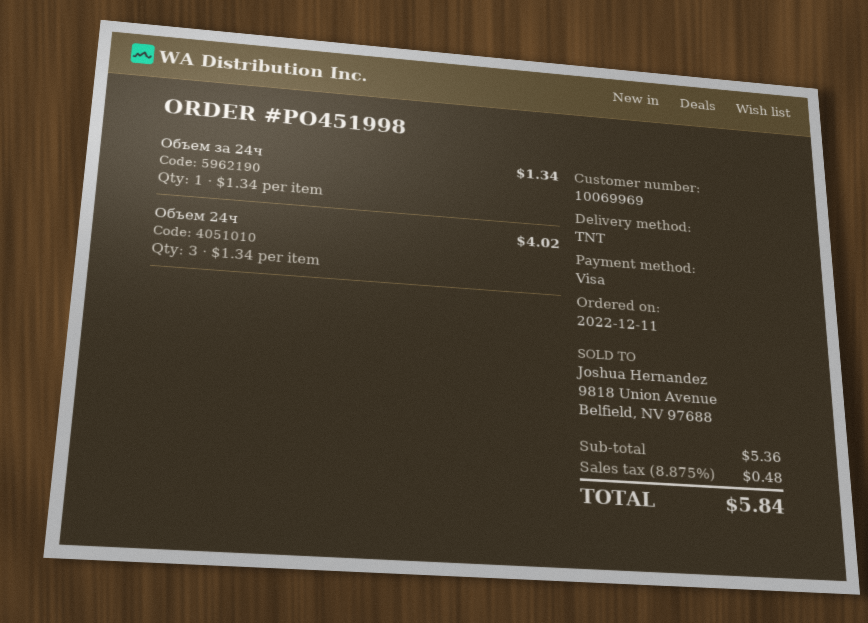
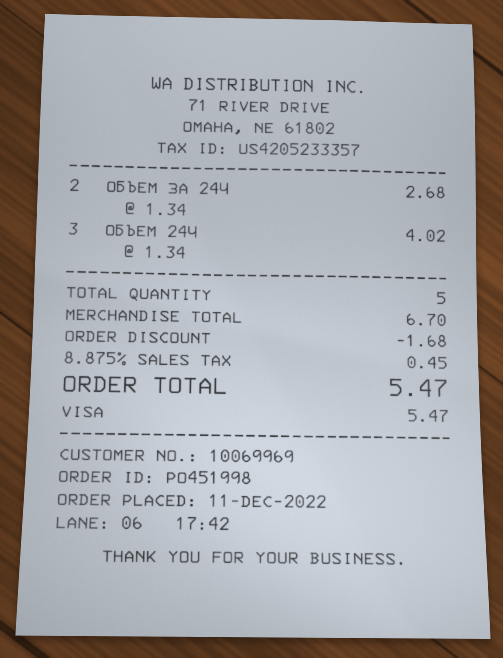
Объем за 24ч: 1 x 1.34 = 1.34 -> 2 x 1.34 = 2.68
subtotal: 5.36 -> 6.70
discount: none -> 1.68
tax: 8.875% = 0.48 -> 8.875% = 0.45
total: 5.84 -> 5.47

